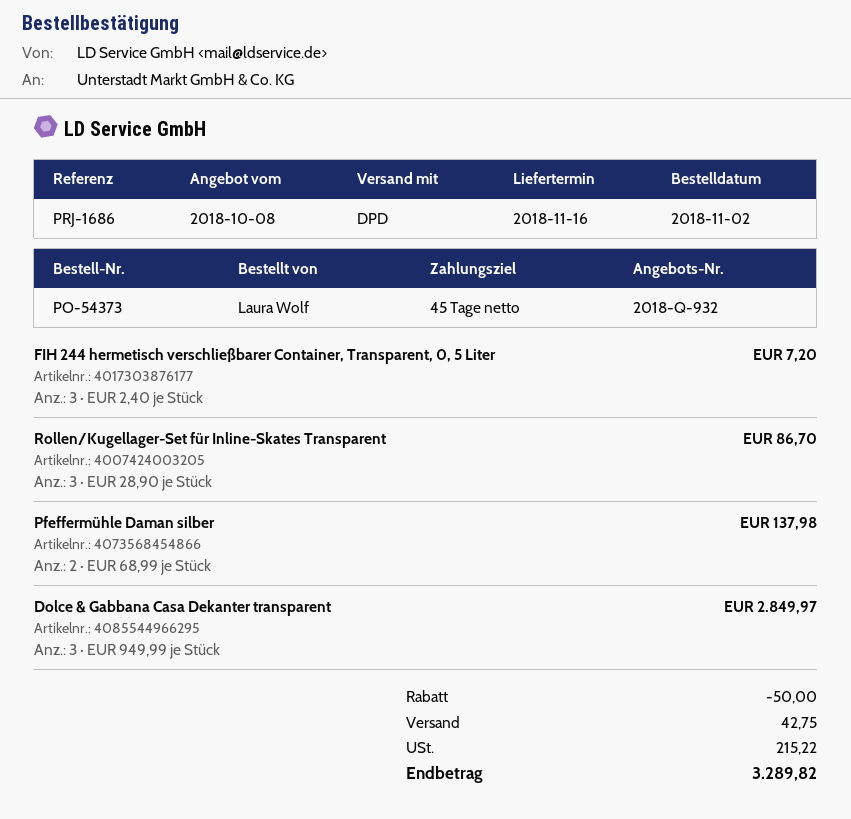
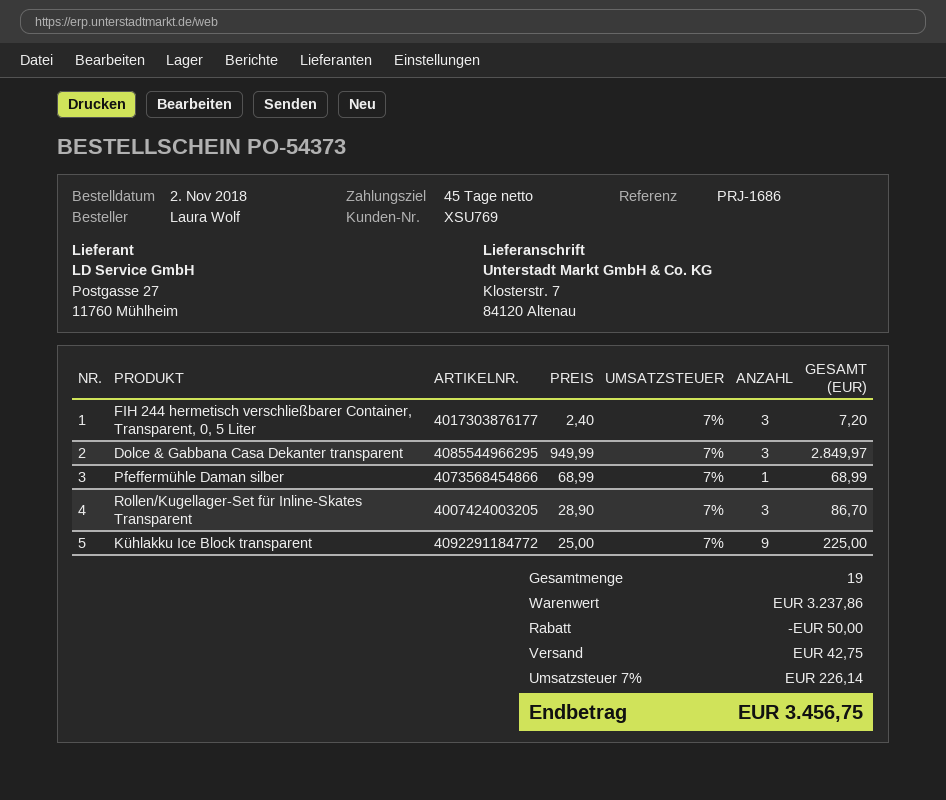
Pfeffermühle Daman silber: 2 x 68.99 = 137.98 -> 1 x 68.99 = 68.99
Kühlakku Ice Block transparent: none -> 9 x 25.00 = 225.00
tax: 215.22 -> 226.14
total: 3289.82 -> 3456.75

